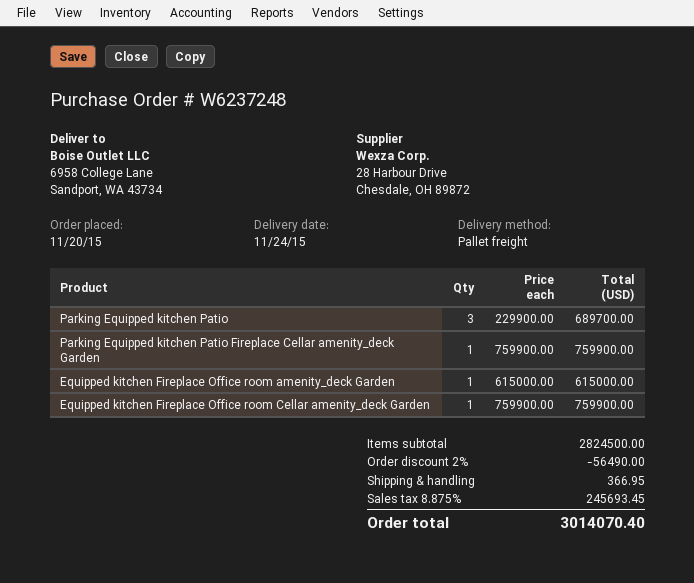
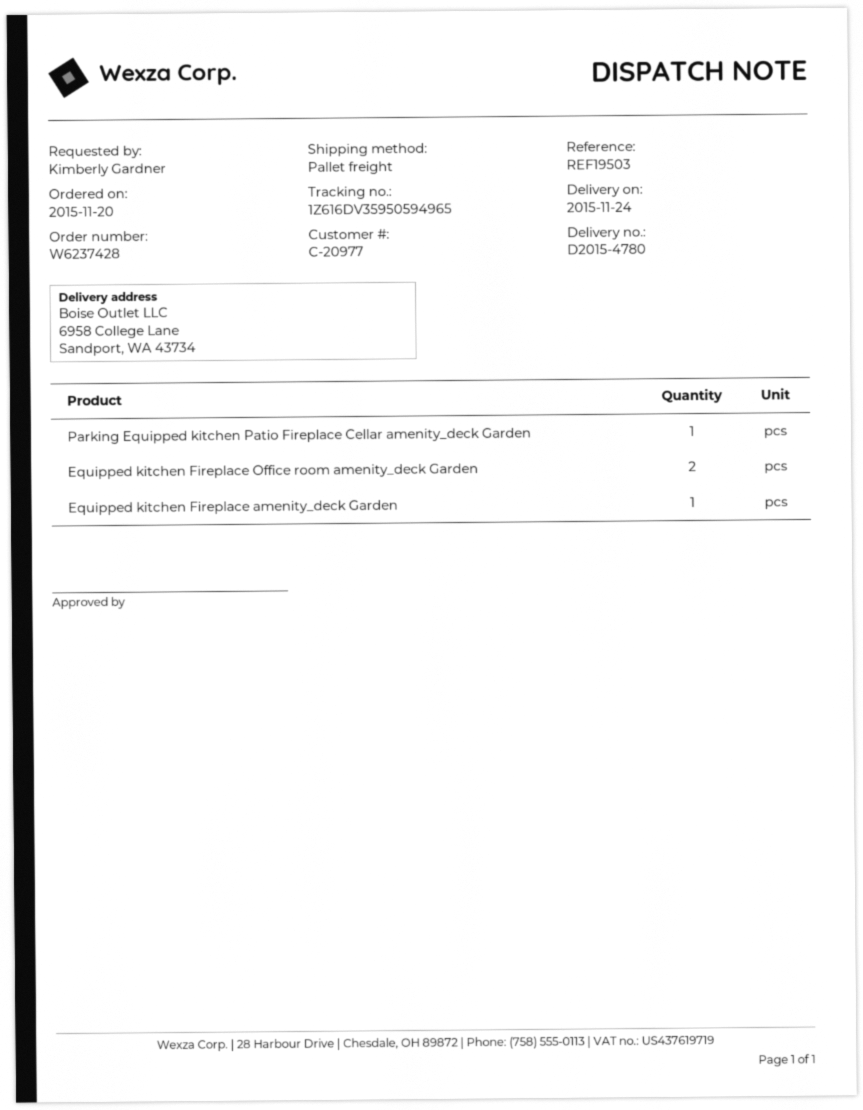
order number: W6237248 -> W6237428
Parking Equipped kitchen Patio: 3 -> none
Equipped kitchen Fireplace Office room amenity_deck Garden: 1 -> 2
Equipped kitchen Fireplace Office room Cellar amenity_deck Garden: 1 -> none
Equipped kitchen Fireplace amenity_deck Garden: none -> 1

